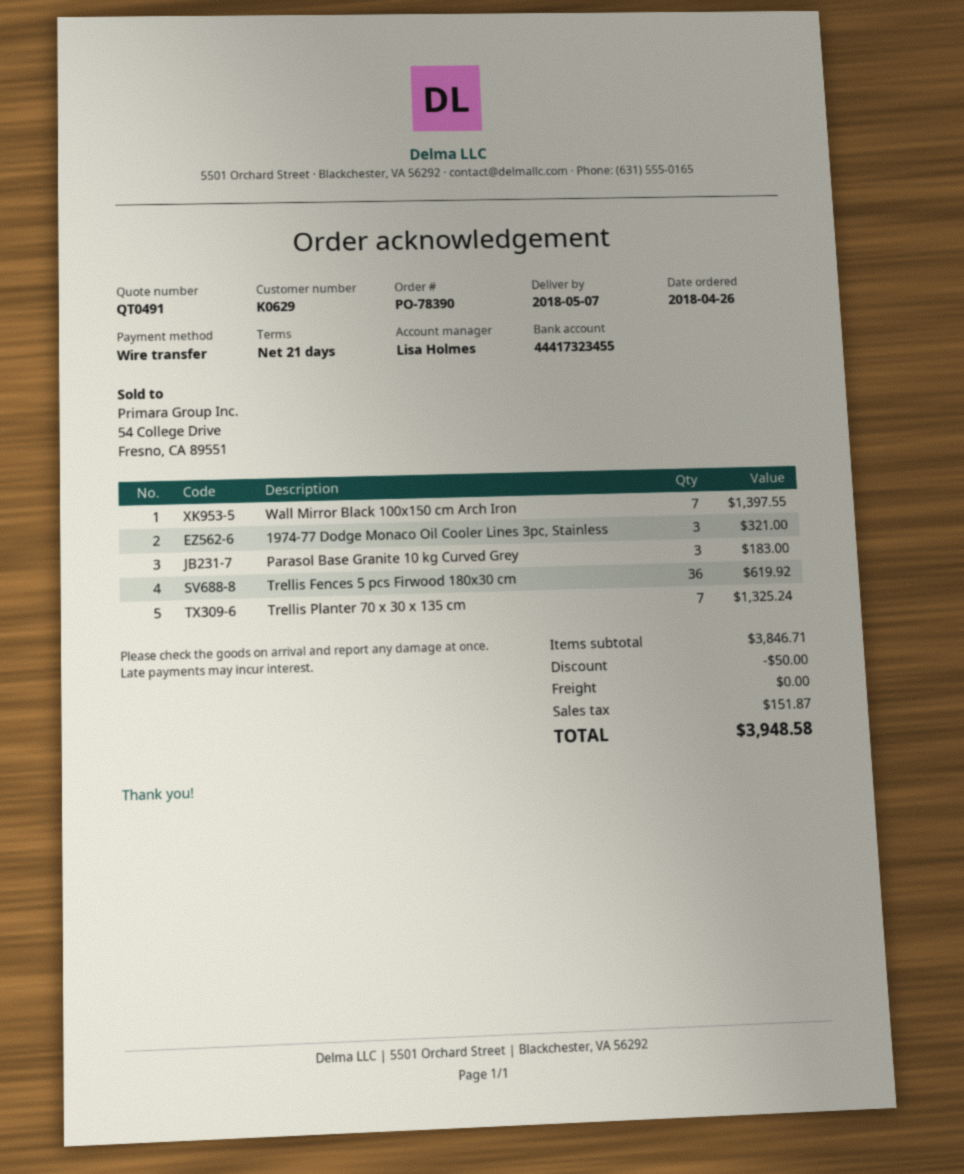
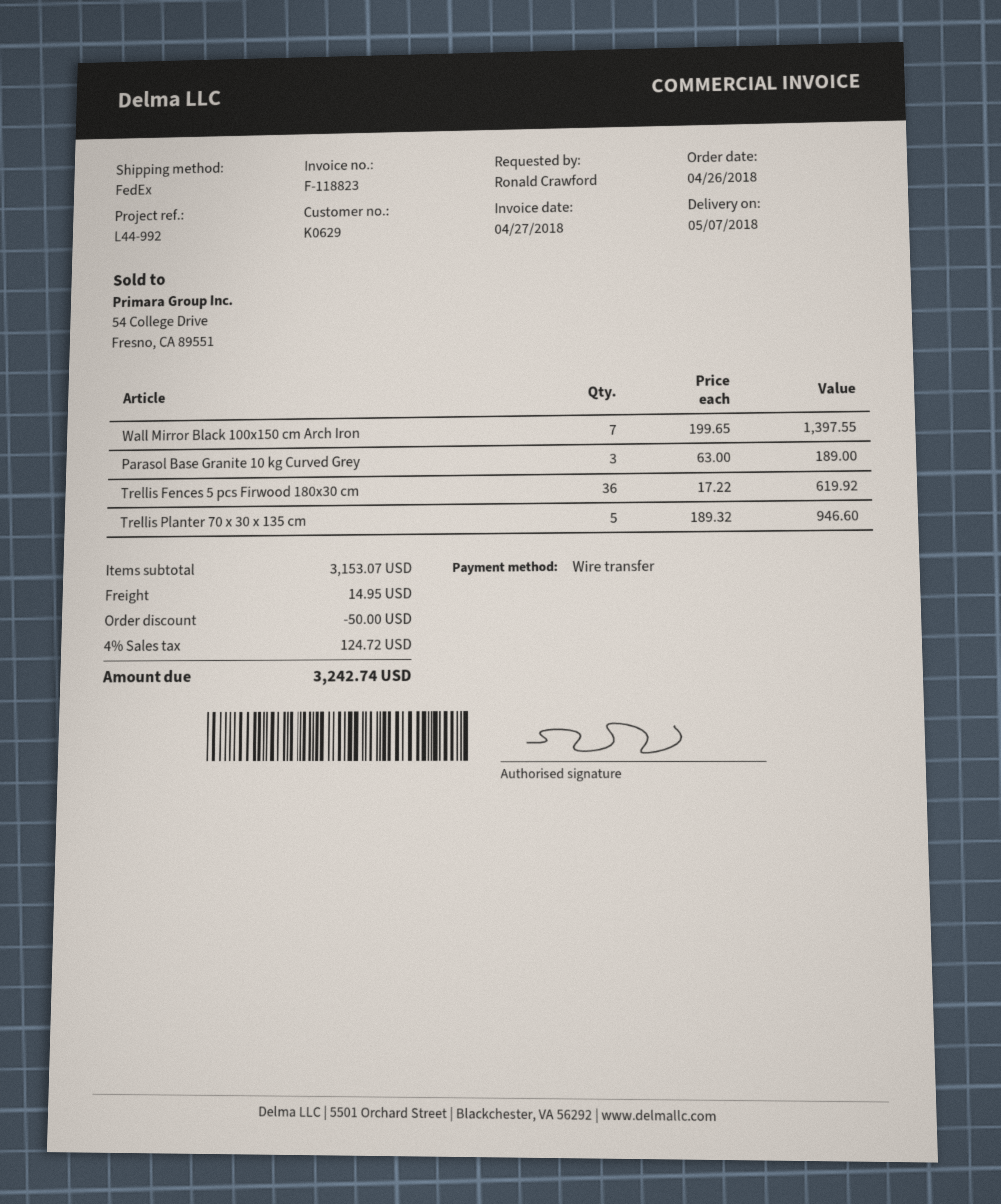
1974-77 Dodge Monaco Oil Cooler Lines 3pc, Stainless: 3 for 321.00 -> none
Parasol Base Granite 10 kg Curved Grey: 3 for 183.00 -> 3 for 189.00
Trellis Planter 70 x 30 x 135 cm: 7 for 1325.24 -> 5 for 946.60
subtotal: 3846.71 -> 3153.07
shipping: 0.00 -> 14.95
tax: 151.87 -> 124.72
total: 3948.58 -> 3242.74

